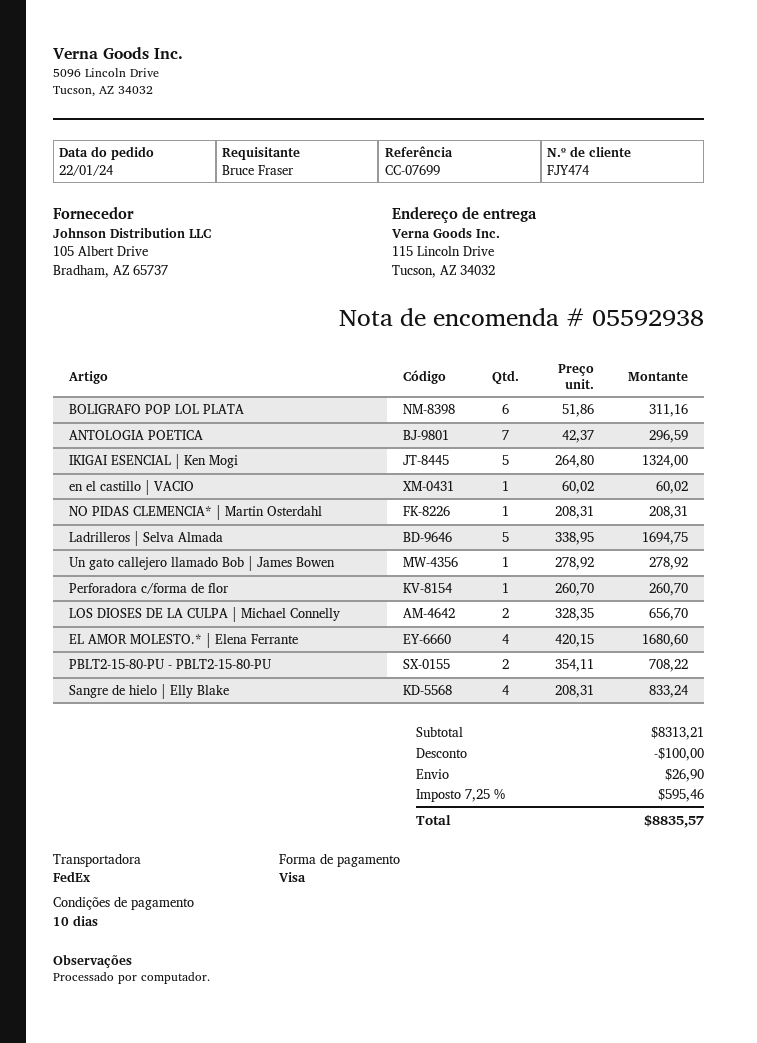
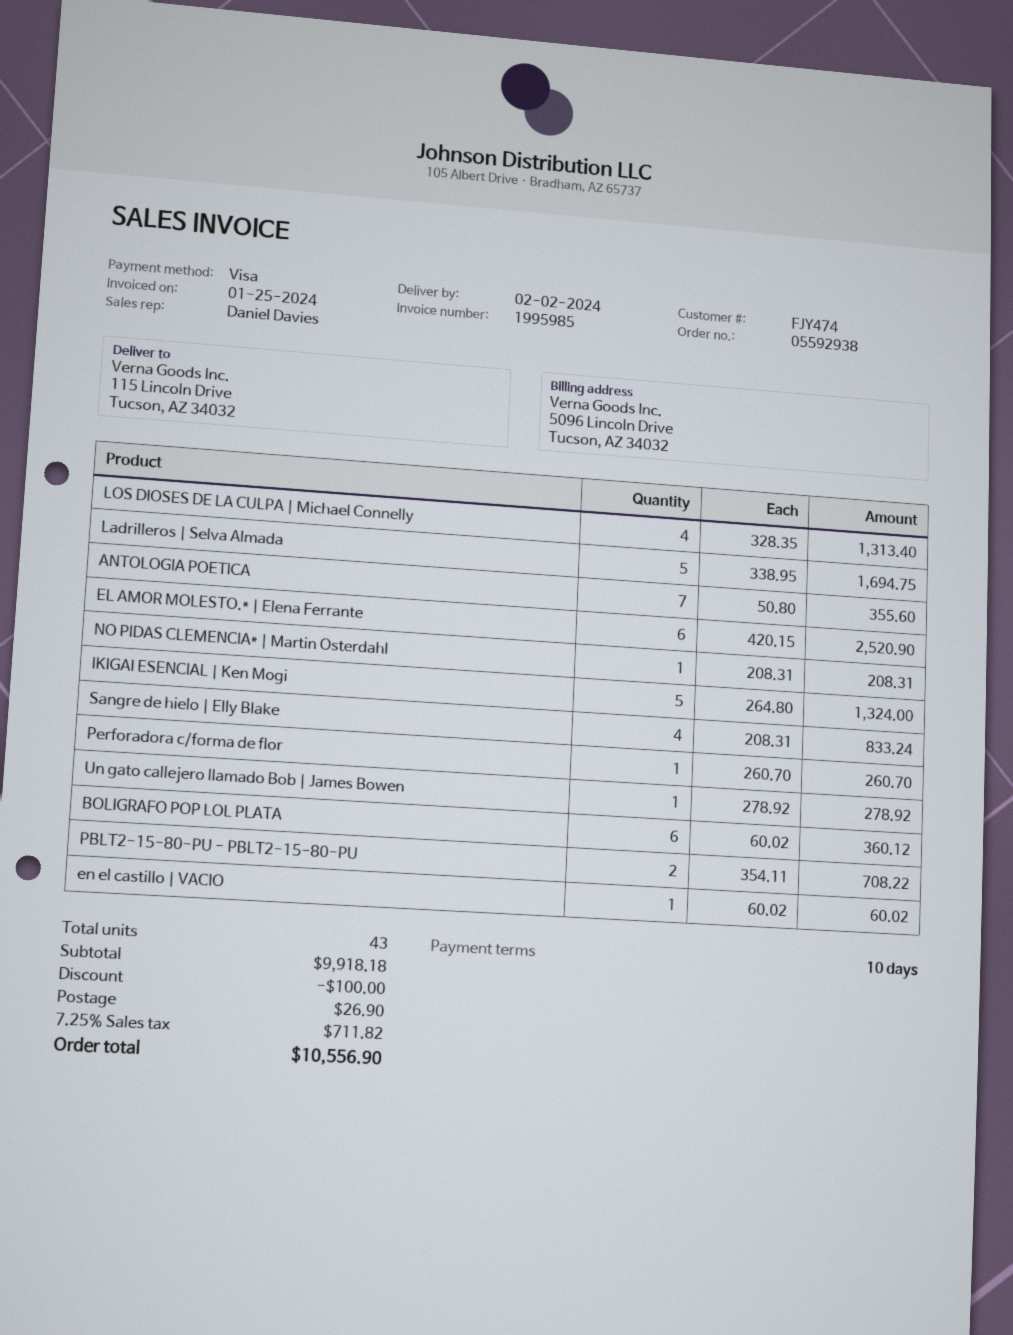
BOLIGRAFO POP LOL PLATA: 6 x 51.86 = 311.16 -> 6 x 60.02 = 360.12
ANTOLOGIA POETICA: 7 x 42.37 = 296.59 -> 7 x 50.80 = 355.60
LOS DIOSES DE LA CULPA | Michael Connelly: 2 x 328.35 = 656.70 -> 4 x 328.35 = 1313.40
EL AMOR MOLESTO.* | Elena Ferrante: 4 x 420.15 = 1680.60 -> 6 x 420.15 = 2520.90
subtotal: 8313.21 -> 9918.18
tax: 7.25% = 595.46 -> 7.25% = 711.82
total: 8835.57 -> 10556.90

